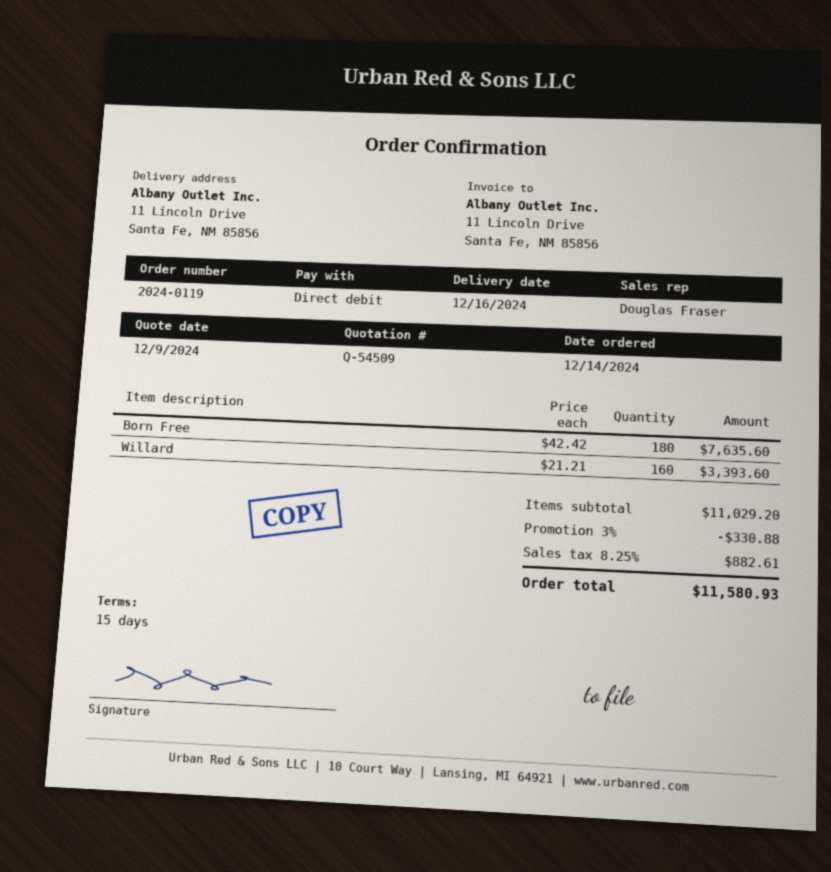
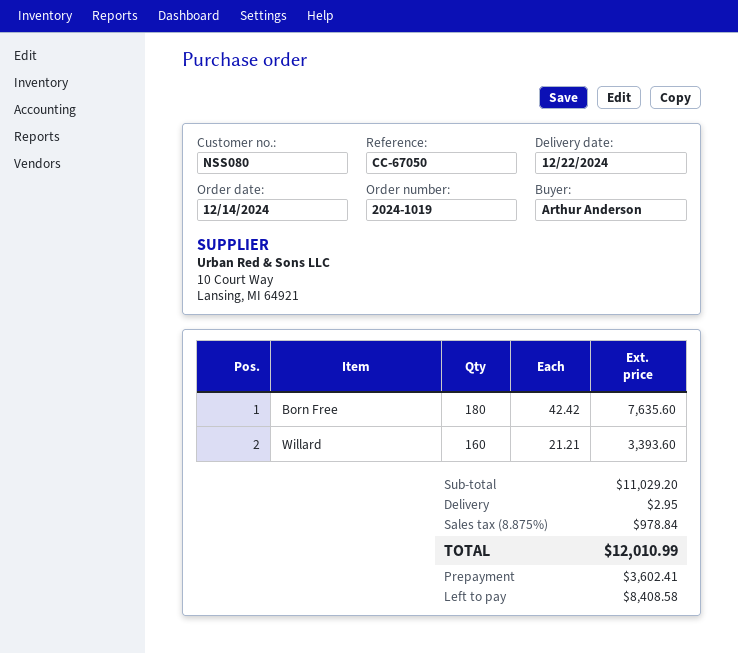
order number: 2024-0119 -> 2024-1019
delivery date: 2024-12-16 -> 2024-12-22
discount: 3% = 330.88 -> none
shipping: none -> 2.95
tax: 8.25% = 882.61 -> 8.875% = 978.84
total: 11580.93 -> 12010.99

